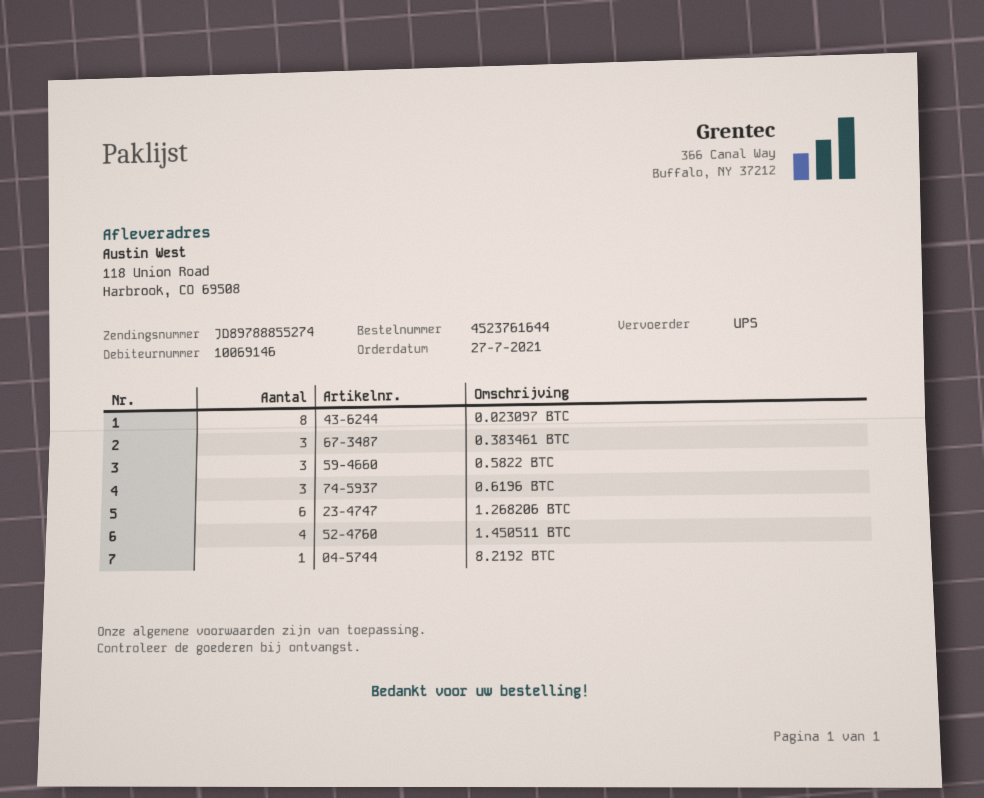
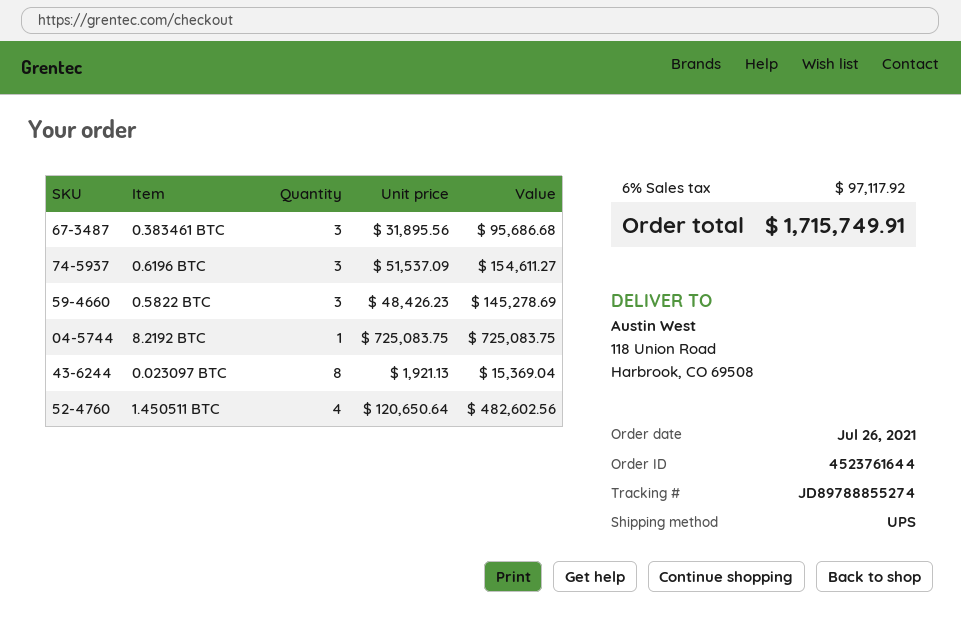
order date: 2021-07-27 -> 2021-07-26
1.268206 BTC: 6 -> none

